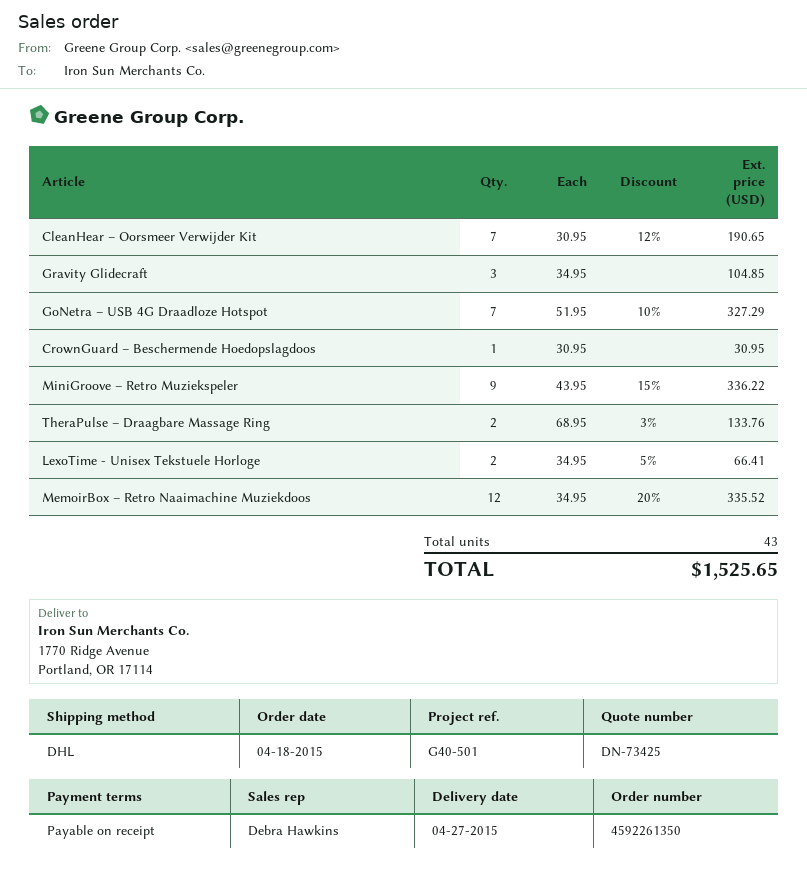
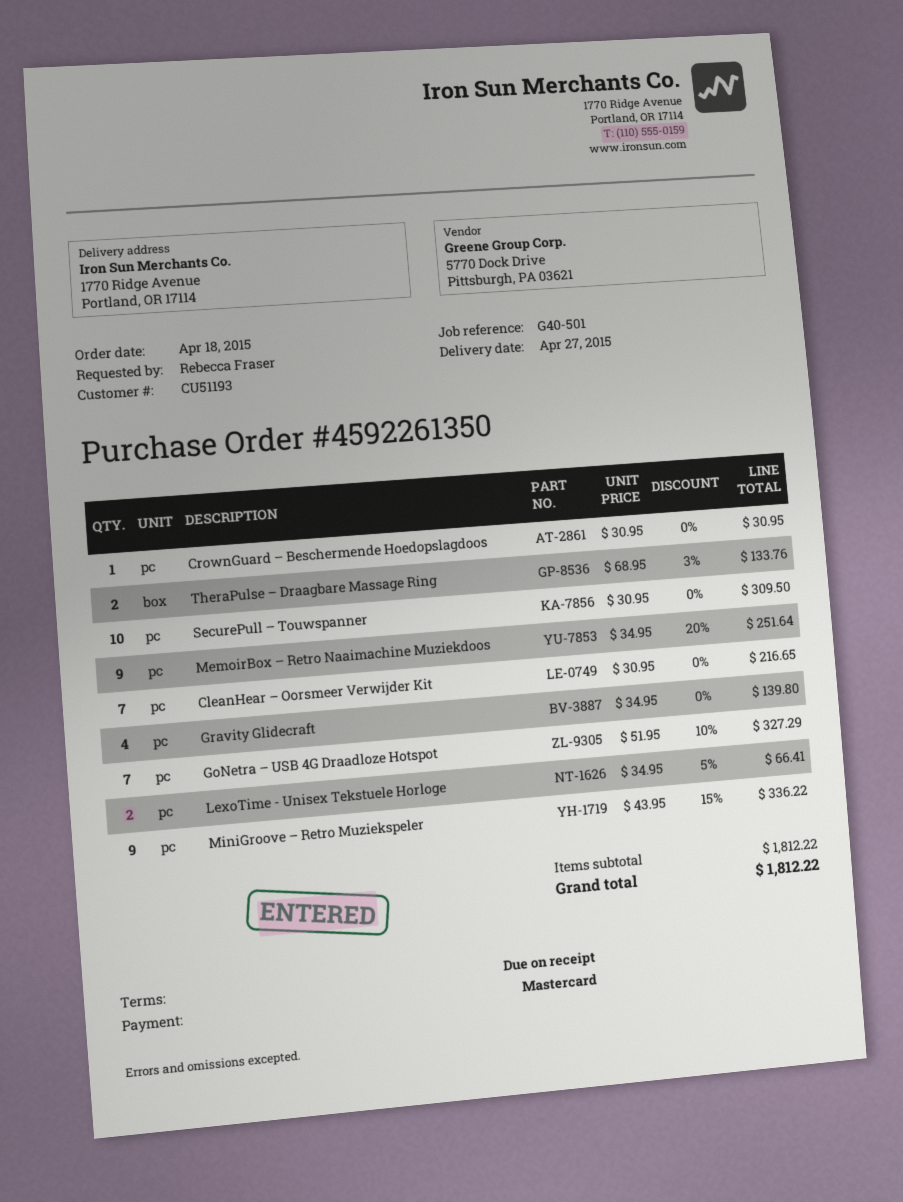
CleanHear – Oorsmeer Verwijder Kit: 7 x 30.95 - 12% = 190.65 -> 7 x 30.95 = 216.65
Gravity Glidecraft: 3 x 34.95 = 104.85 -> 4 x 34.95 = 139.80
MemoirBox – Retro Naaimachine Muziekdoos: 12 x 34.95 - 20% = 335.52 -> 9 x 34.95 - 20% = 251.64
SecurePull – Touwspanner: none -> 10 x 30.95 = 309.50
total: 1525.65 -> 1812.22

